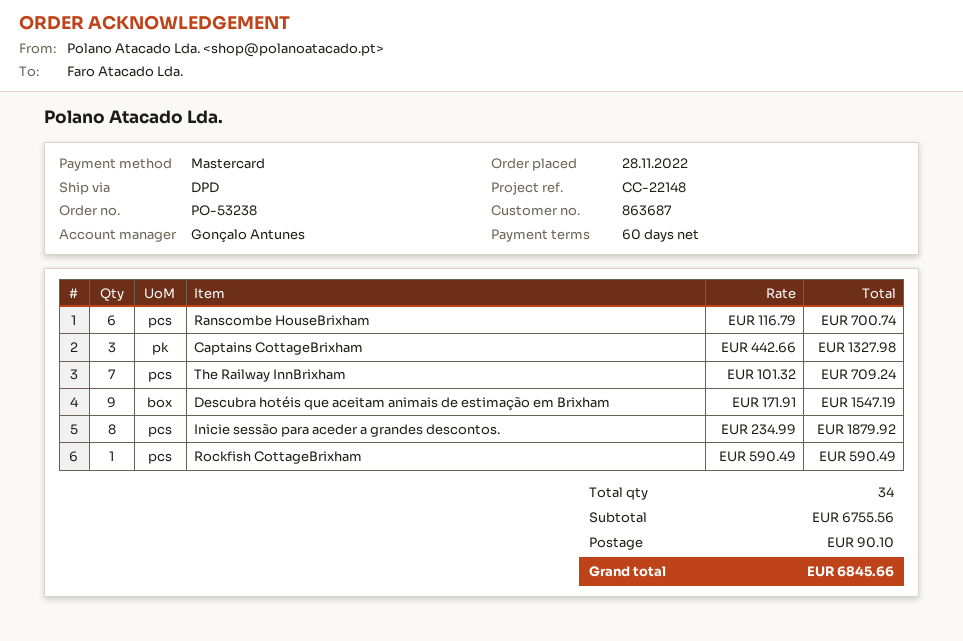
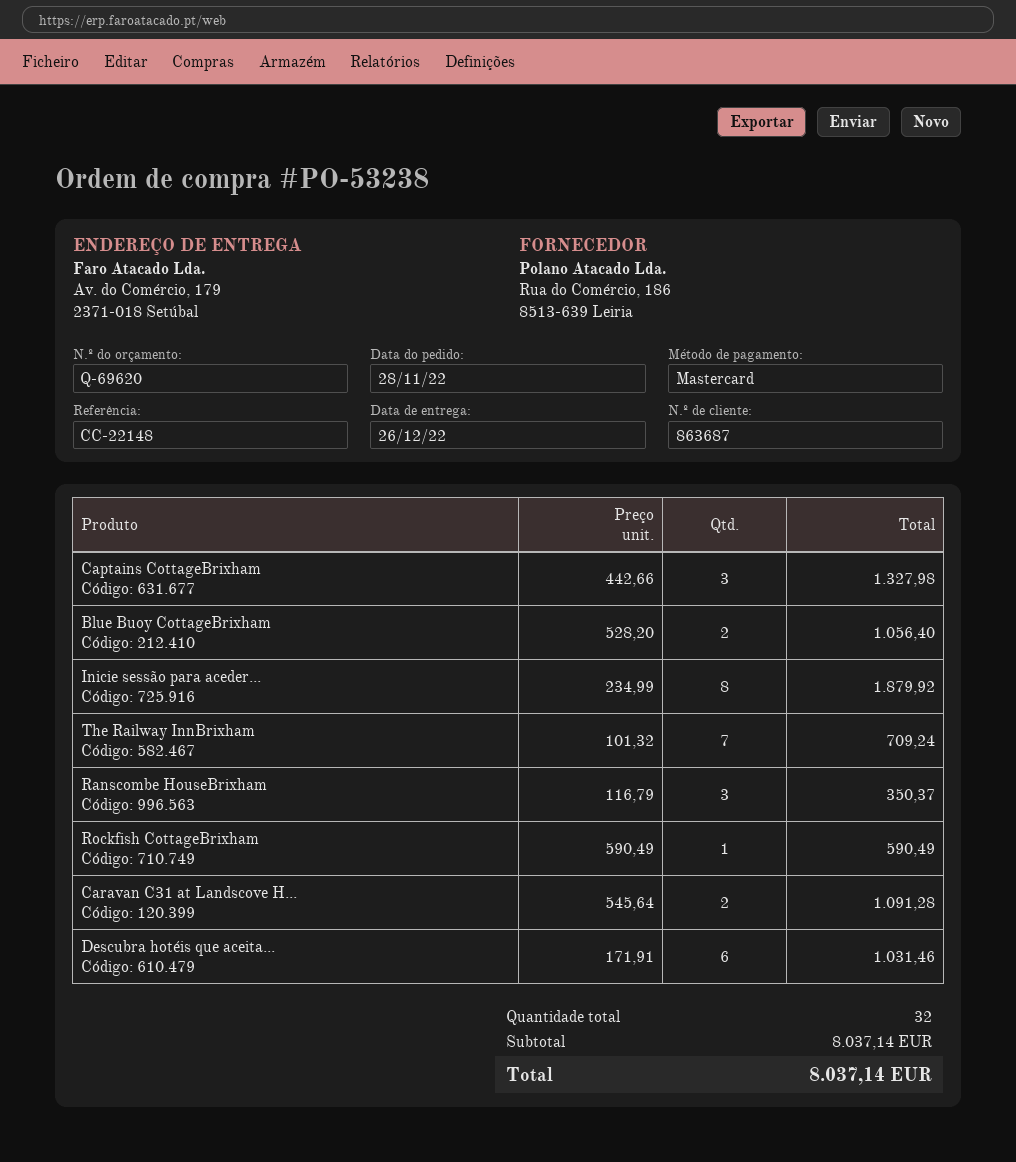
Ranscombe HouseBrixham: 6 x 116.79 = 700.74 -> 3 x 116.79 = 350.37
Descubra hotéis que aceitam animais de estimação em Brixham: 9 x 171.91 = 1547.19 -> 6 x 171.91 = 1031.46
Blue Buoy CottageBrixham: none -> 2 x 528.20 = 1056.40
Caravan C31 at Landscove H...: none -> 2 x 545.64 = 1091.28
total quantity: 34 -> 32
subtotal: 6755.56 -> 8037.14
shipping: 90.10 -> none
total: 6845.66 -> 8037.14

